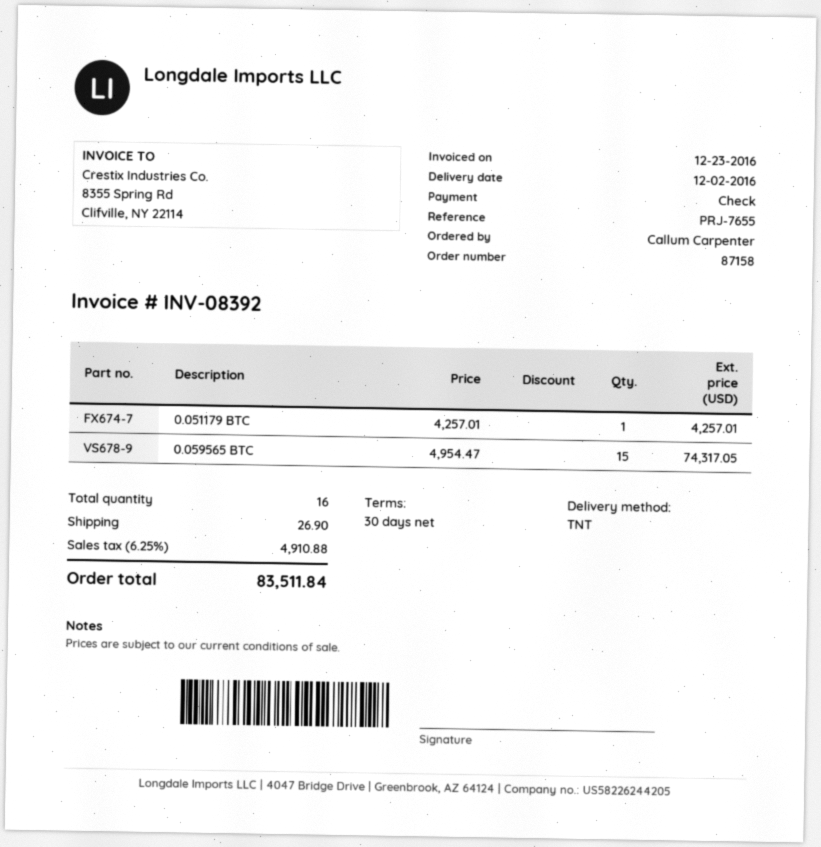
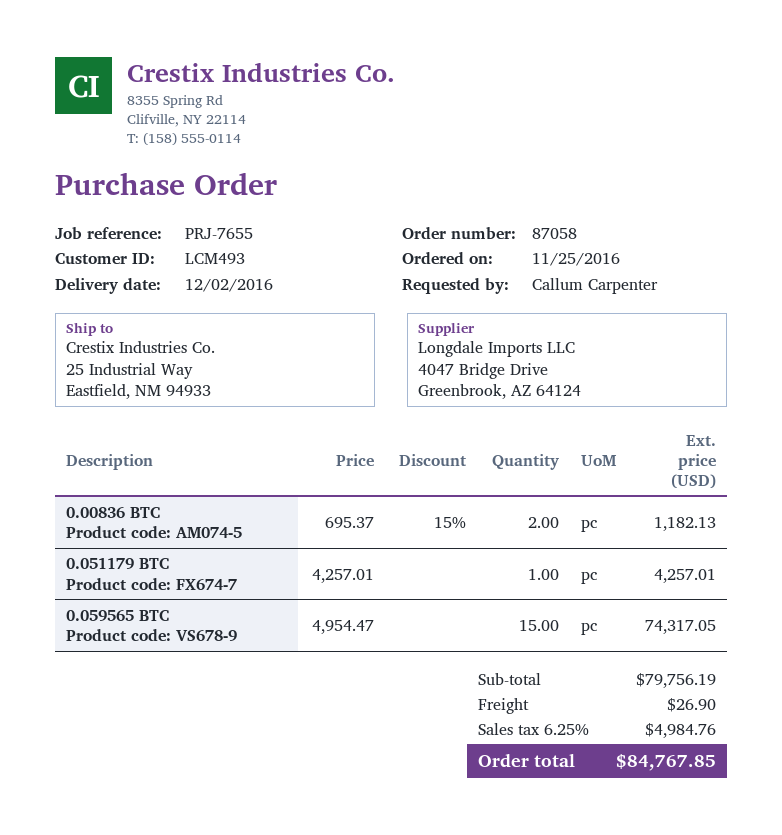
order number: 87158 -> 87058
0.00836 BTC: none -> 2 x 695.37 - 15% = 1182.13
tax: 6.25% = 4910.88 -> 6.25% = 4984.76
total: 83511.84 -> 84767.85

